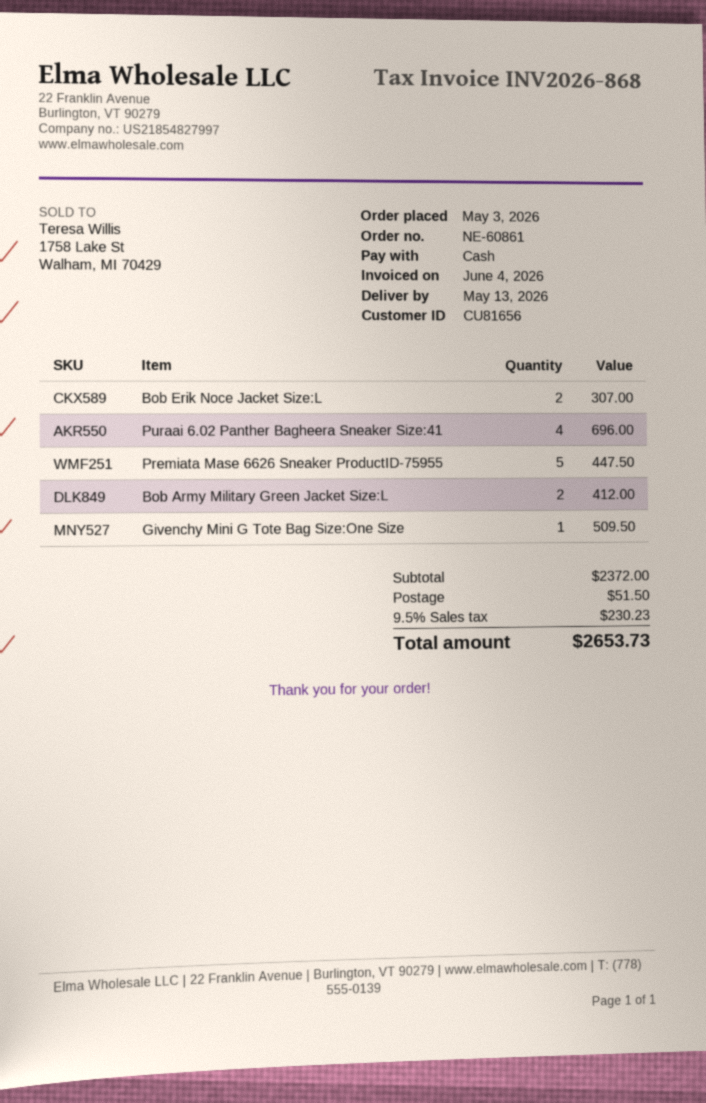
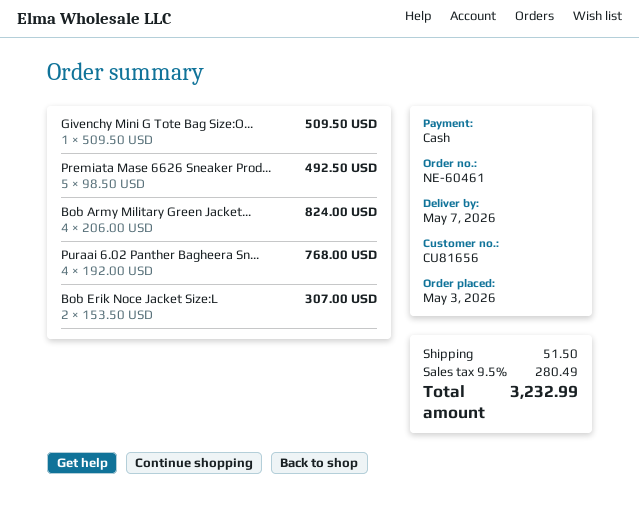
order number: NE-60861 -> NE-60461
delivery date: 2026-05-13 -> 2026-05-07
Puraai 6.02 Panther Bagheera Sneaker Size:41: 4 for 696.00 -> 4 for 768.00
Premiata Mase 6626 Sneaker ProductID-75955: 5 for 447.50 -> 5 for 492.50
Bob Army Military Green Jacket Size:L: 2 for 412.00 -> 4 for 824.00
tax: 9.5% = 230.23 -> 9.5% = 280.49
total: 2653.73 -> 3232.99

